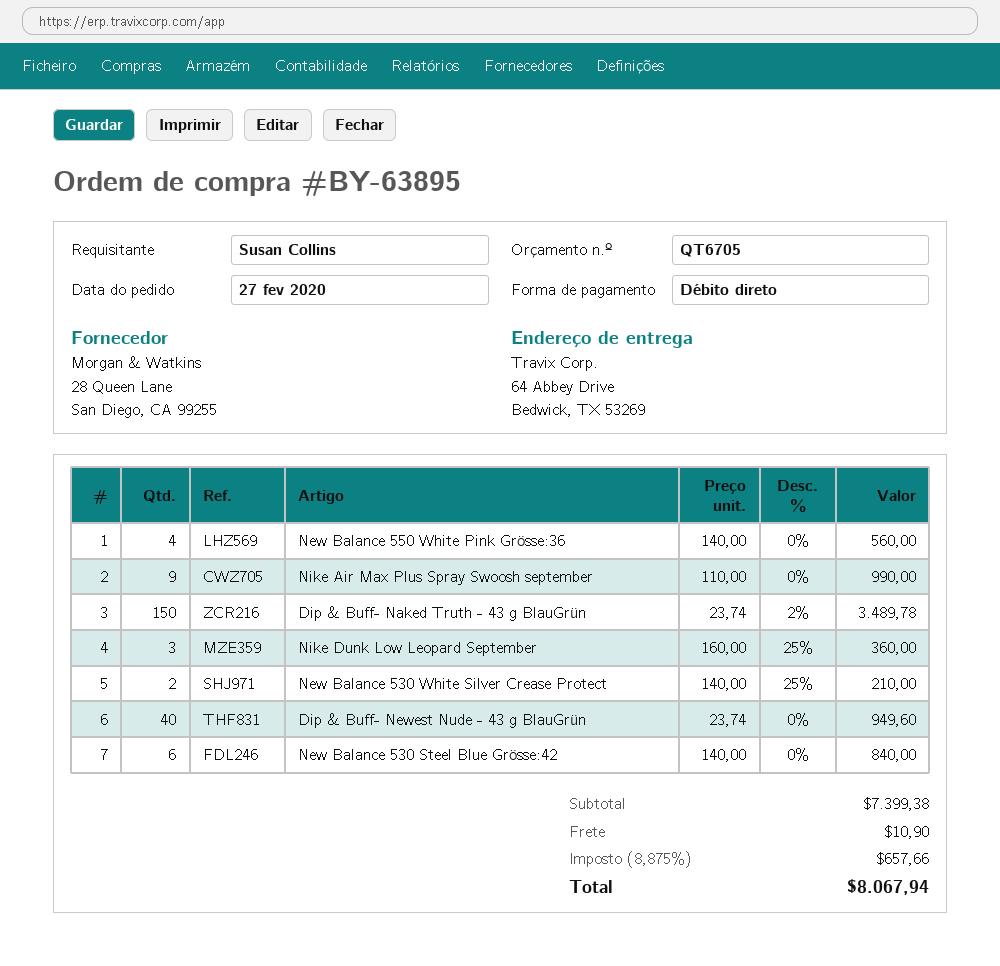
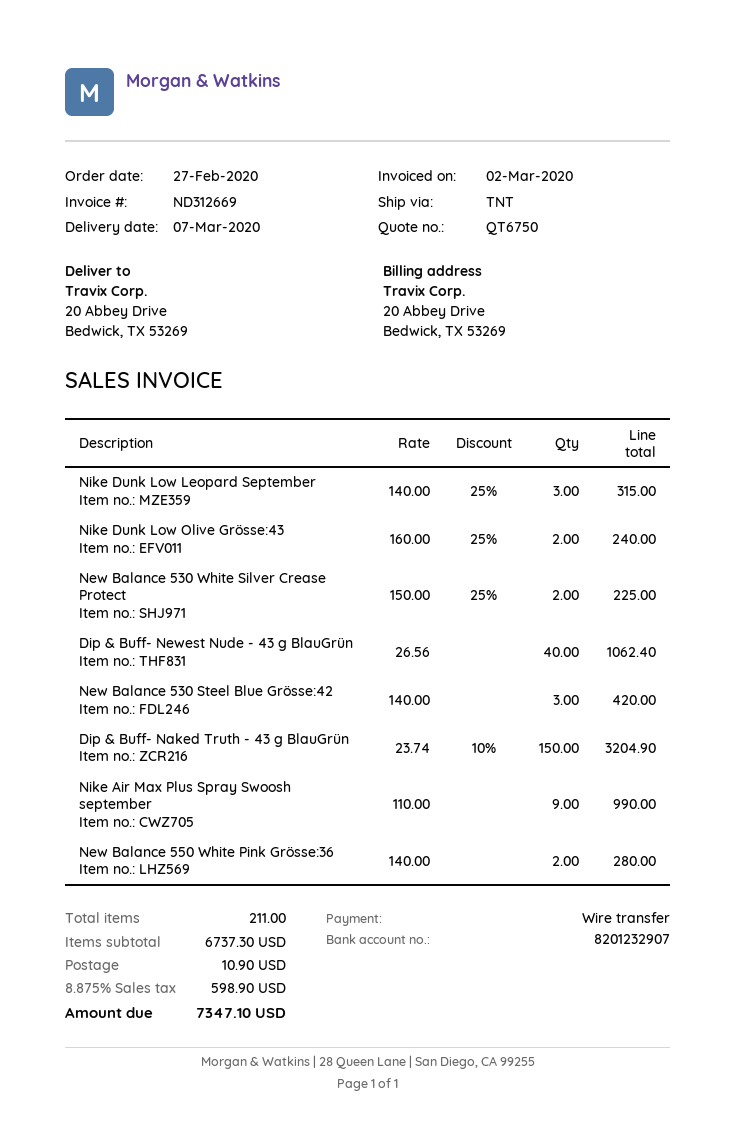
quote number: QT6705 -> QT6750
payment method: direct debit -> bank transfer
ship to: 64 Abbey Drive, Bedwick, TX 53269 -> 20 Abbey Drive, Bedwick, TX 53269
New Balance 550 White Pink Grösse:36: 4 x 140.00 = 560.00 -> 2 x 140.00 = 280.00
Dip & Buff- Naked Truth - 43 g BlauGrün: 150 x 23.74 - 2% = 3489.78 -> 150 x 23.74 - 10% = 3204.90
Nike Dunk Low Leopard September: 3 x 160.00 - 25% = 360.00 -> 3 x 140.00 - 25% = 315.00
New Balance 530 White Silver Crease Protect: 2 x 140.00 - 25% = 210.00 -> 2 x 150.00 - 25% = 225.00
Dip & Buff- Newest Nude - 43 g BlauGrün: 40 x 23.74 = 949.60 -> 40 x 26.56 = 1062.40
New Balance 530 Steel Blue Grösse:42: 6 x 140.00 = 840.00 -> 3 x 140.00 = 420.00
Nike Dunk Low Olive Grösse:43: none -> 2 x 160.00 - 25% = 240.00
subtotal: 7399.38 -> 6737.30
tax: 8.875% = 657.66 -> 8.875% = 598.90
total: 8067.94 -> 7347.10

